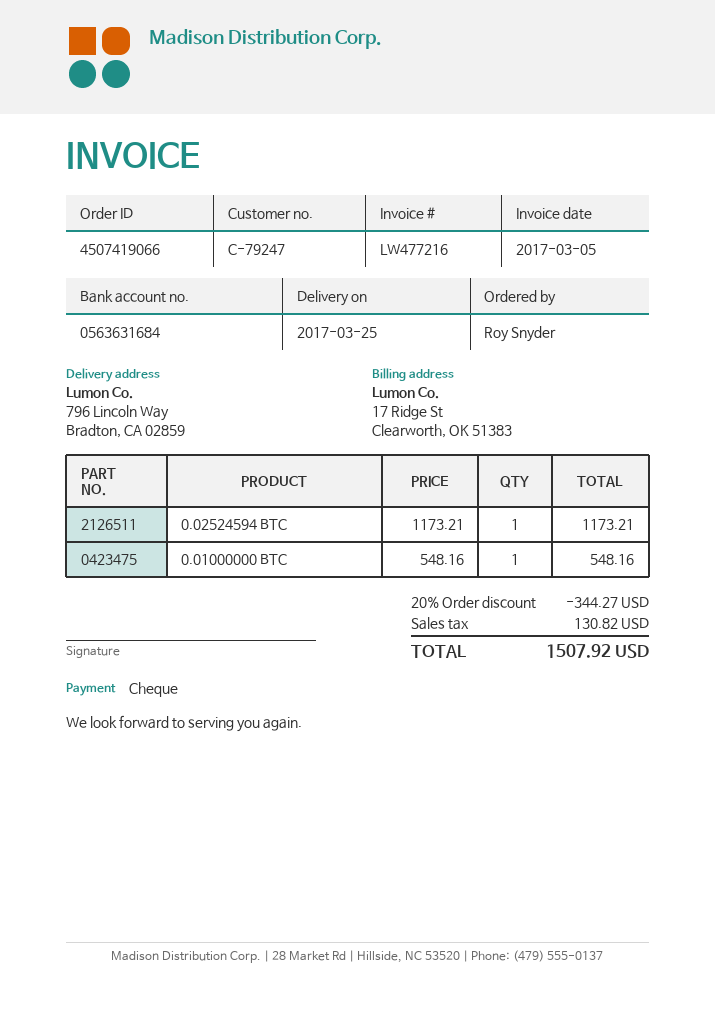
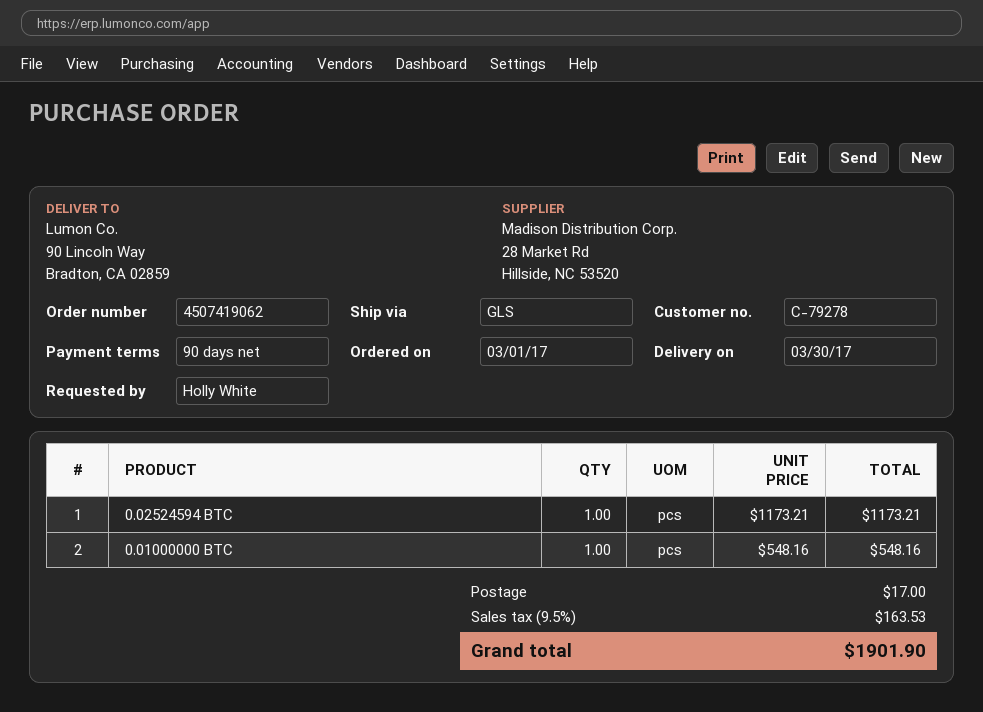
order number: 4507419066 -> 4507419062
delivery date: 2017-03-25 -> 2017-03-30
customer number: C-79247 -> C-79278
ordered by: Roy Snyder -> Holly White
ship to: 796 Lincoln Way, Bradton, CA 02859 -> 90 Lincoln Way, Bradton, CA 02859
discount: 20% = 344.27 -> none
shipping: none -> 17.00
tax: 130.82 -> 163.53
total: 1507.92 -> 1901.90

